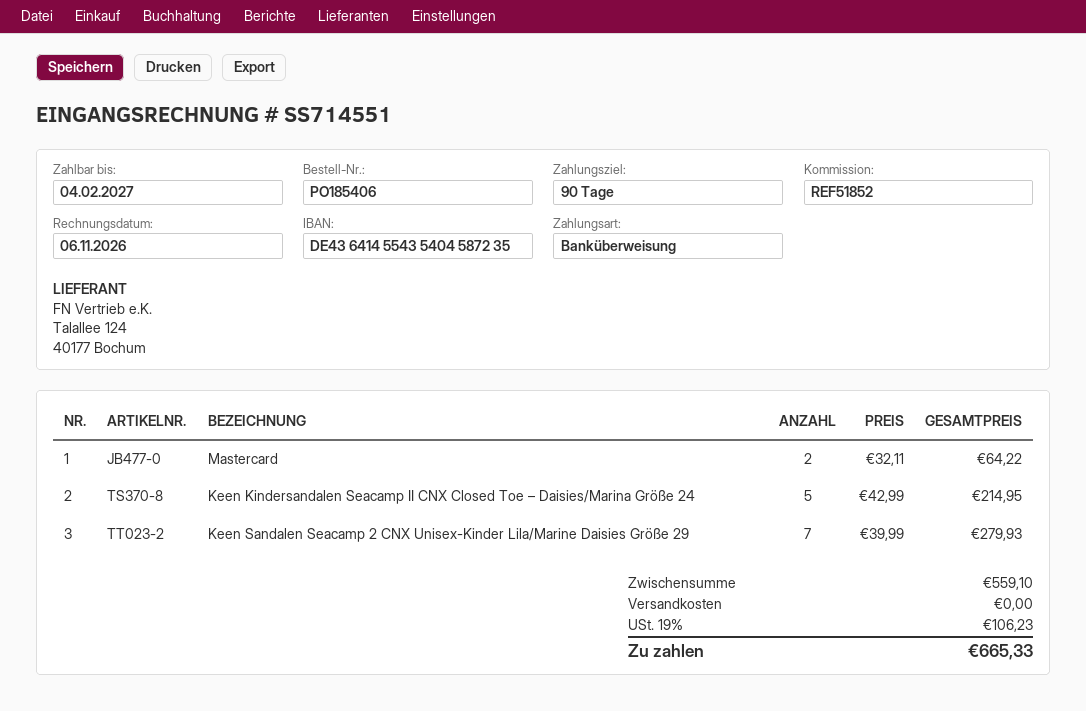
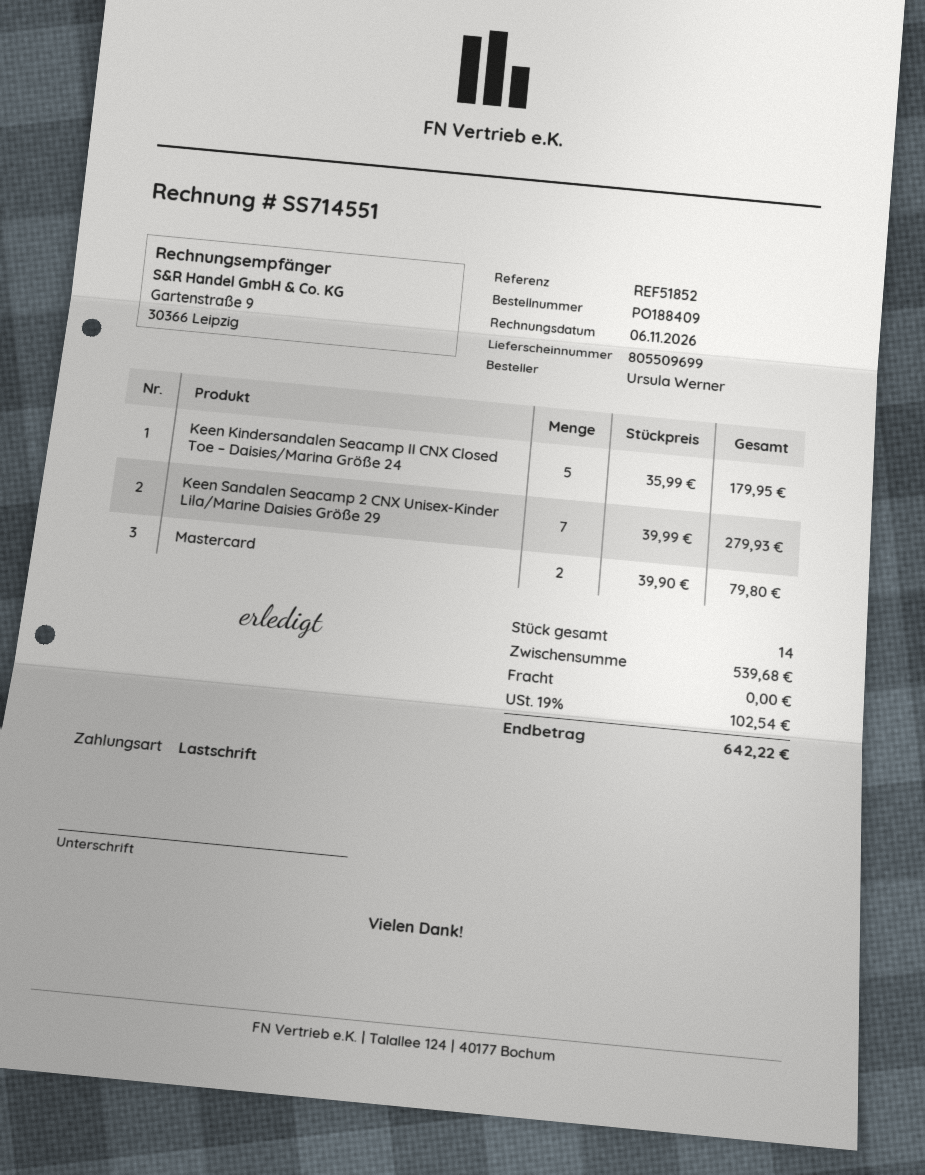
order number: PO185406 -> PO188409
payment method: bank transfer -> direct debit
Mastercard: 2 x 32.11 = 64.22 -> 2 x 39.90 = 79.80
Keen Kindersandalen Seacamp II CNX Closed Toe – Daisies/Marina Größe 24: 5 x 42.99 = 214.95 -> 5 x 35.99 = 179.95
subtotal: 559.10 -> 539.68
tax: 19% = 106.23 -> 19% = 102.54
total: 665.33 -> 642.22

